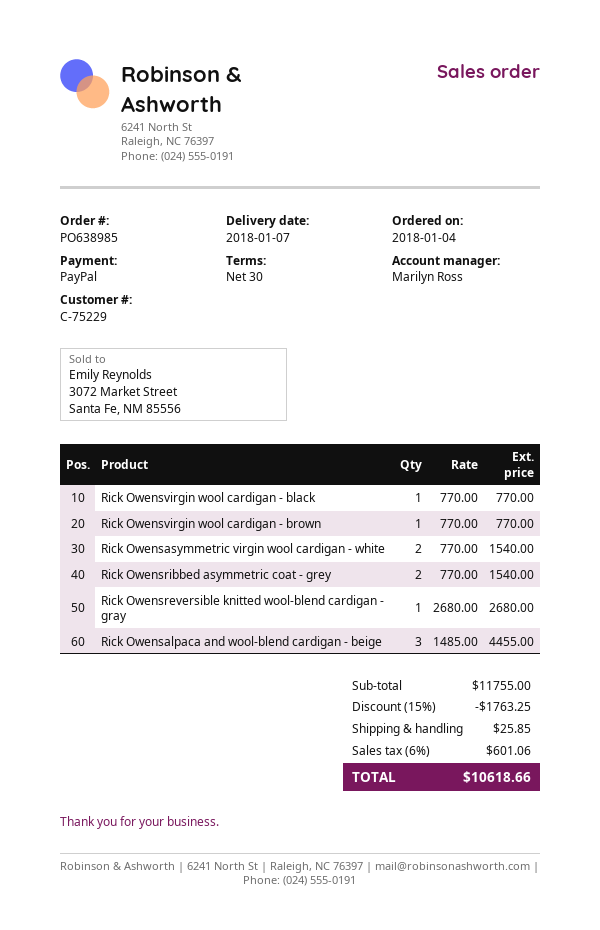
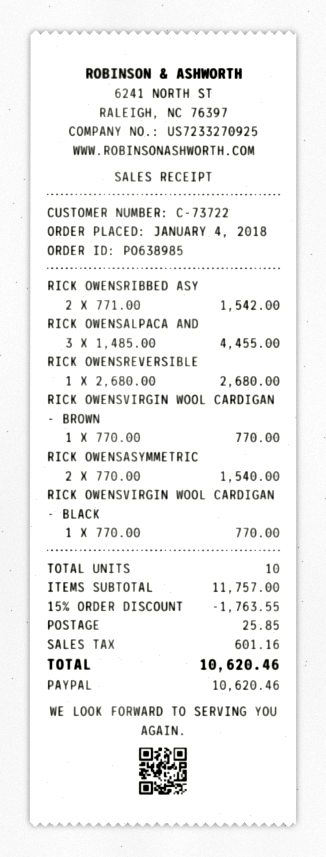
customer number: C-75229 -> C-73722
Rick Owensribbed asymmetric coat - grey: 2 x 770.00 = 1540.00 -> 2 x 771.00 = 1542.00
subtotal: 11755.00 -> 11757.00
discount: 15% = 1763.25 -> 15% = 1763.55
tax: 601.06 -> 601.16
total: 10618.66 -> 10620.46

